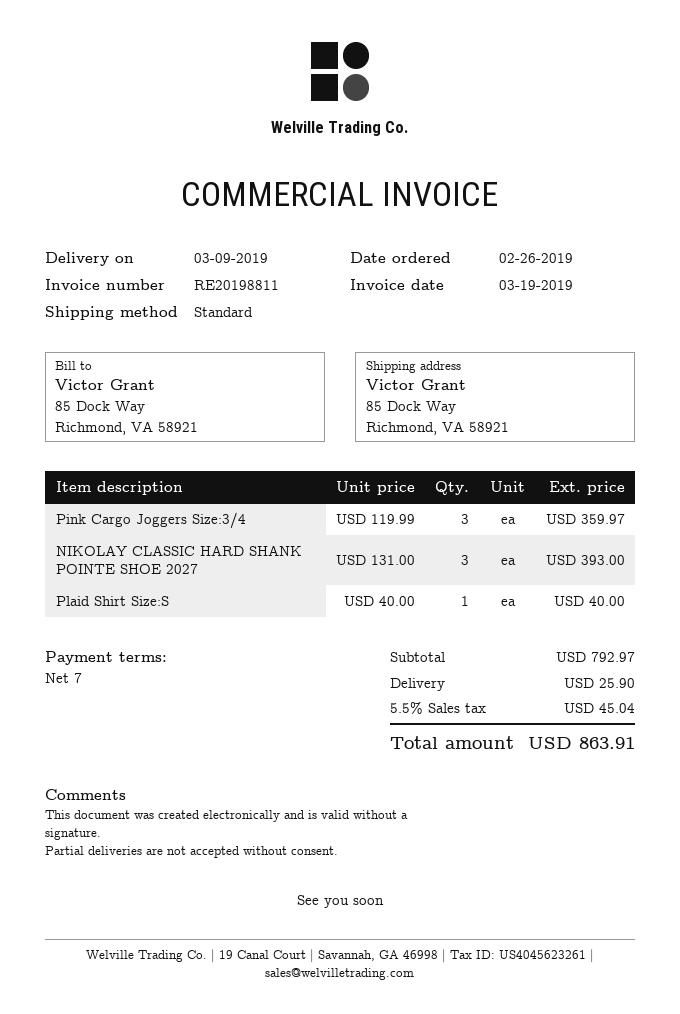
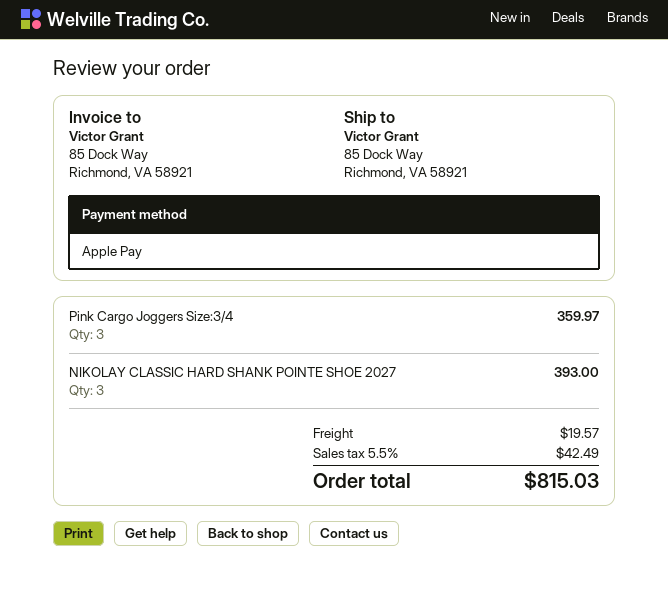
Plaid Shirt Size:S: 1 for 40.00 -> none
shipping: 25.90 -> 19.57
tax: 5.5% = 45.04 -> 5.5% = 42.49
total: 863.91 -> 815.03

